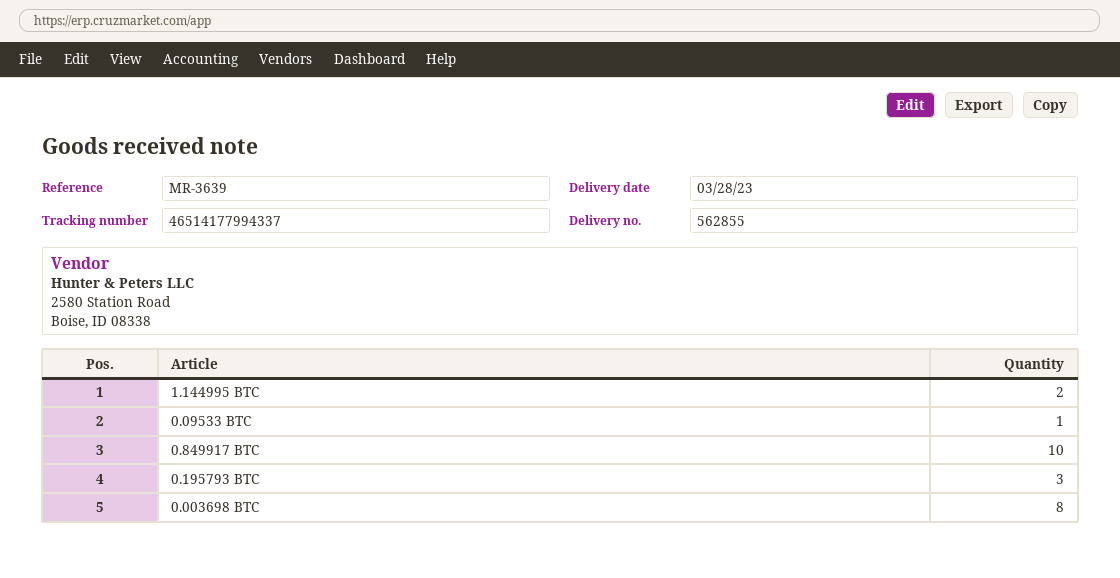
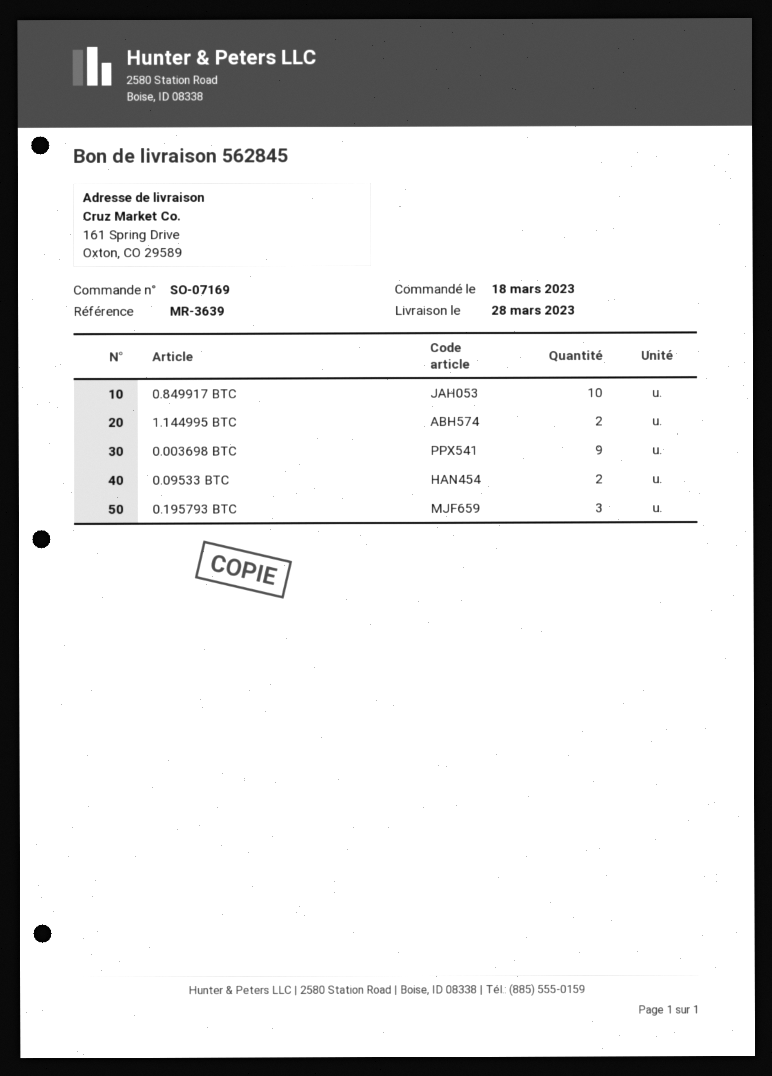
delivery note number: 562855 -> 562845
0.09533 BTC: 1 -> 2
0.003698 BTC: 8 -> 9

